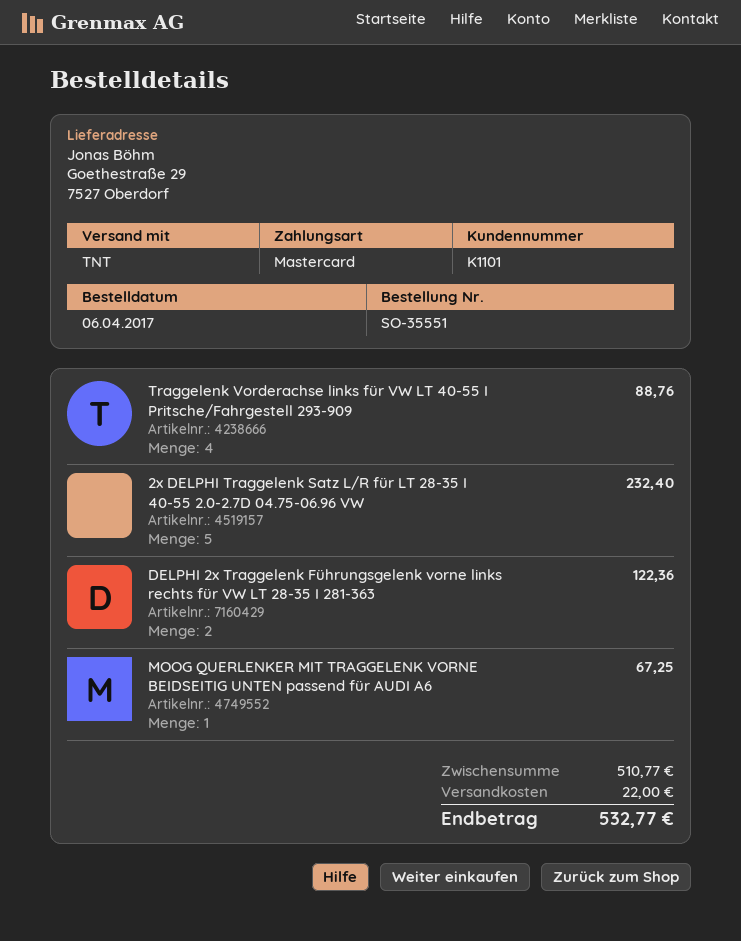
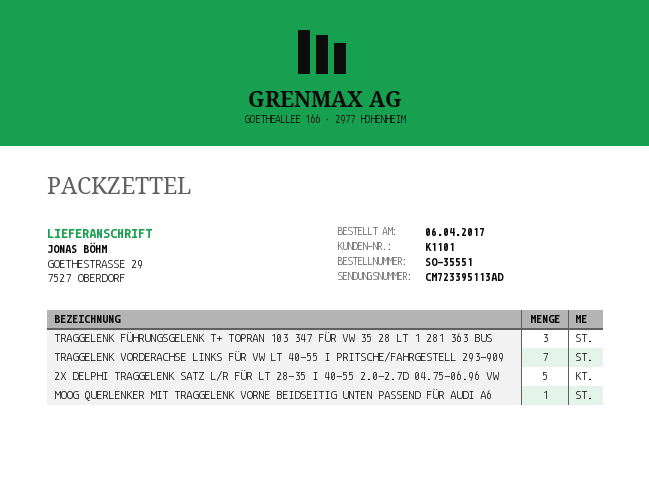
Traggelenk Vorderachse links für VW LT 40-55 I Pritsche/Fahrgestell 293-909: 4 -> 7
DELPHI 2x Traggelenk Führungsgelenk vorne links rechts für VW LT 28-35 I 281-363: 2 -> none
TRAGGELENK FÜHRUNGSGELENK T+ TOPRAN 103 347 FÜR VW 35 28 LT 1 281 363 BUS: none -> 3

